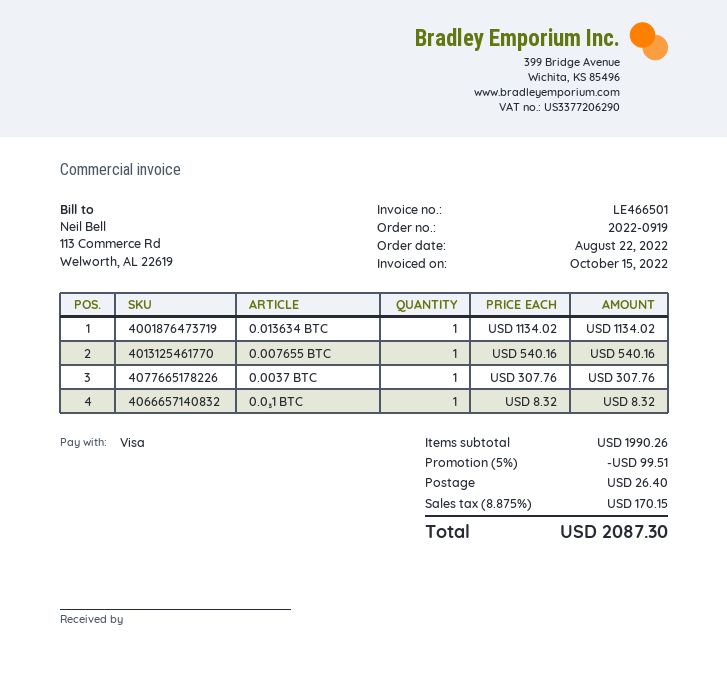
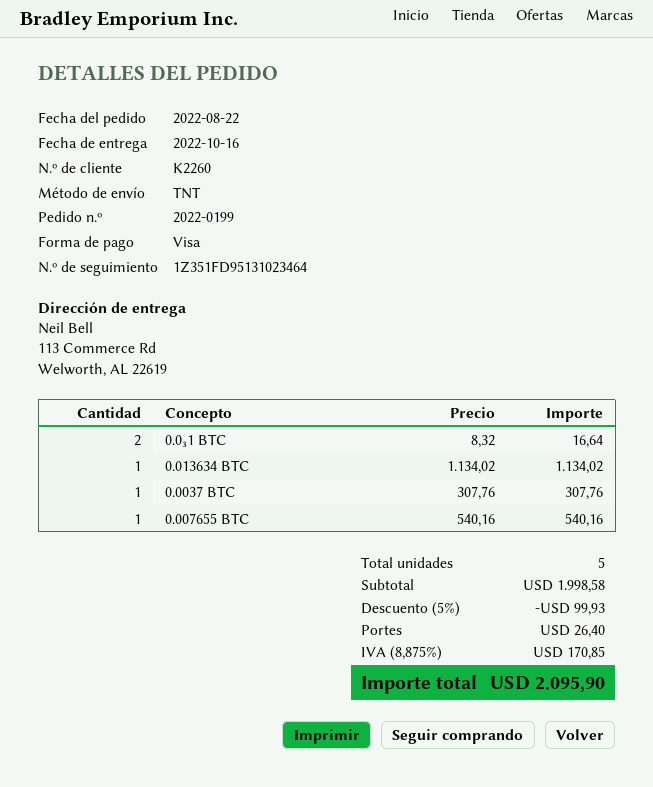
order number: 2022-0919 -> 2022-0199
0.0₃1 BTC: 1 x 8.32 = 8.32 -> 2 x 8.32 = 16.64
subtotal: 1990.26 -> 1998.58
discount: 5% = 99.51 -> 5% = 99.93
tax: 8.875% = 170.15 -> 8.875% = 170.85
total: 2087.30 -> 2095.90

